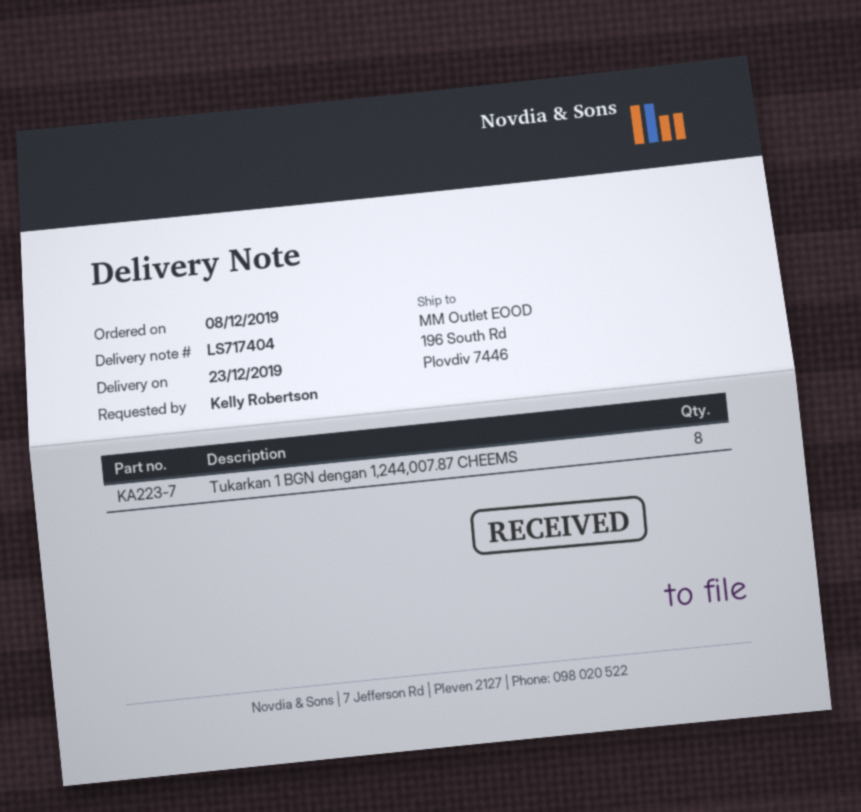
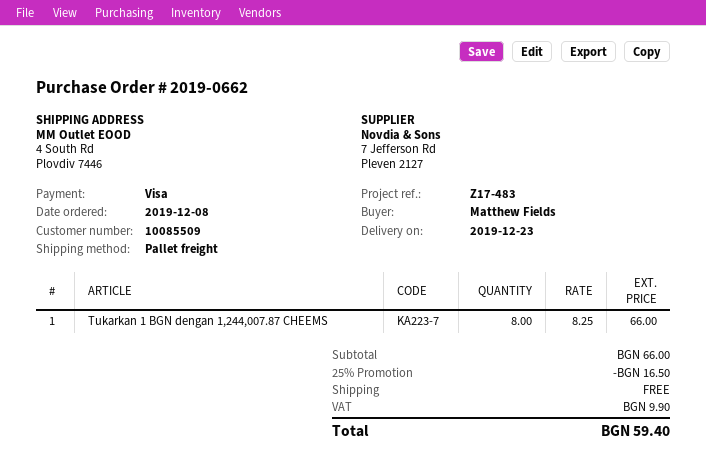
ordered by: Kelly Robertson -> Matthew Fields
ship to: 196 South Rd, Plovdiv 7446 -> 4 South Rd, Plovdiv 7446

